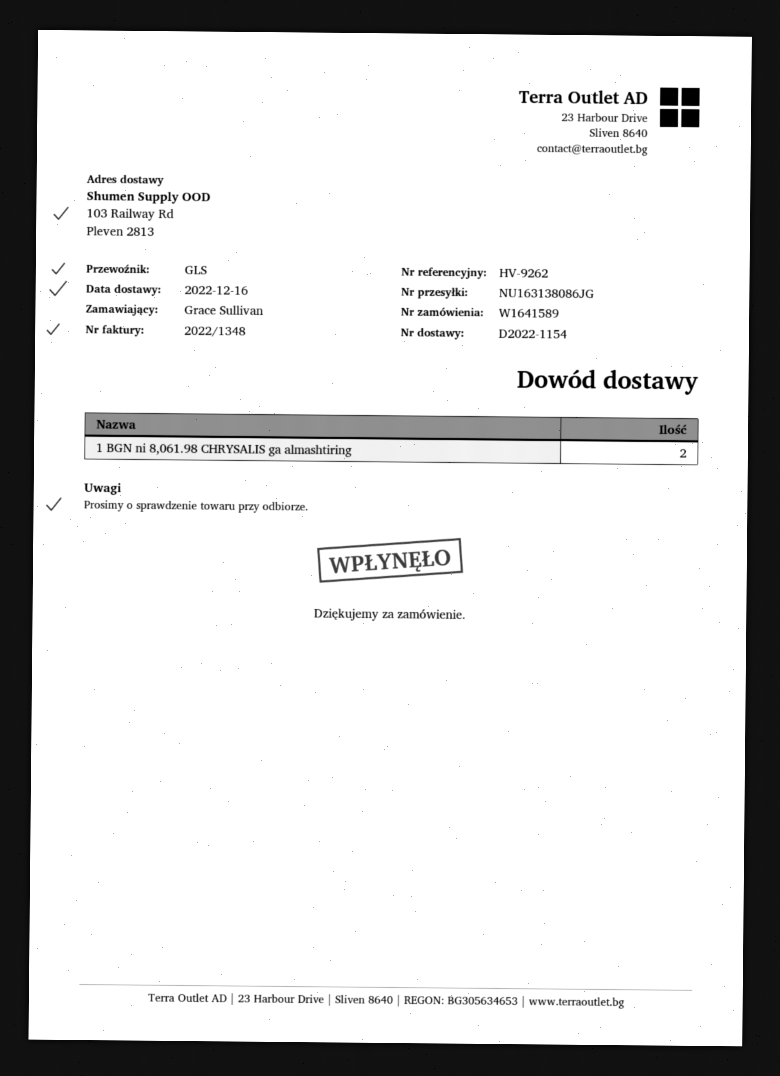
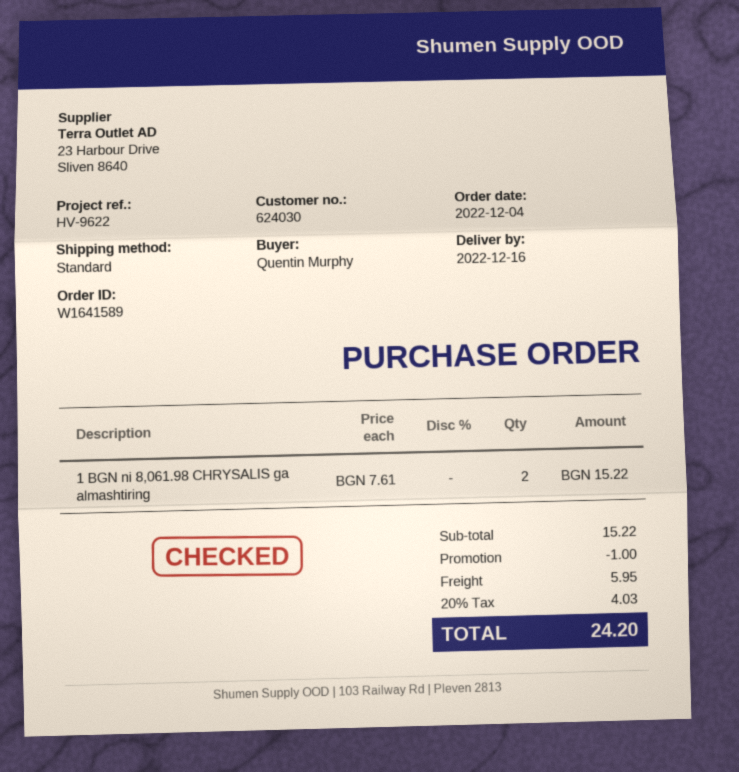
reference: HV-9262 -> HV-9622
ordered by: Grace Sullivan -> Quentin Murphy
shipping method: GLS -> standard

